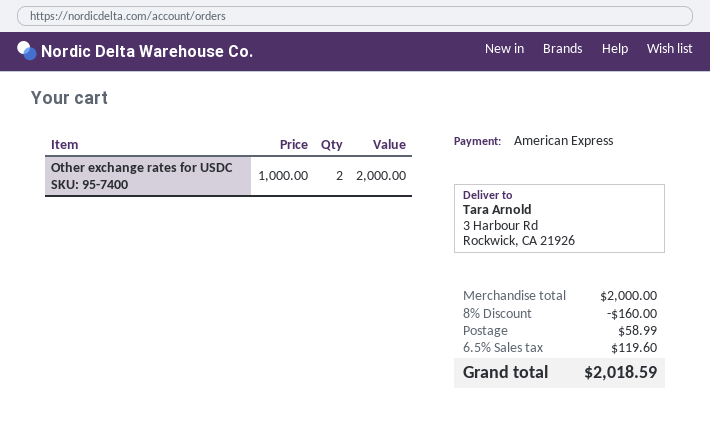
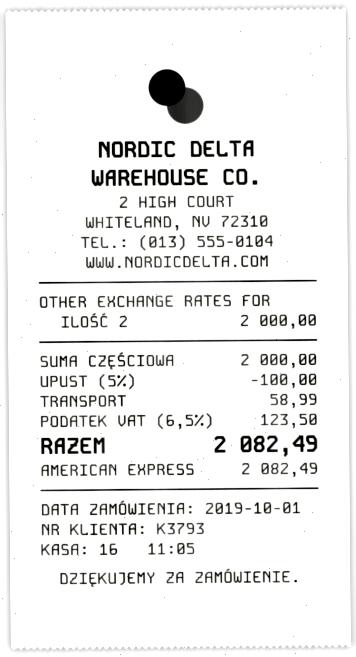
discount: 8% = 160.00 -> 5% = 100.00
tax: 6.5% = 119.60 -> 6.5% = 123.50
total: 2018.59 -> 2082.49

